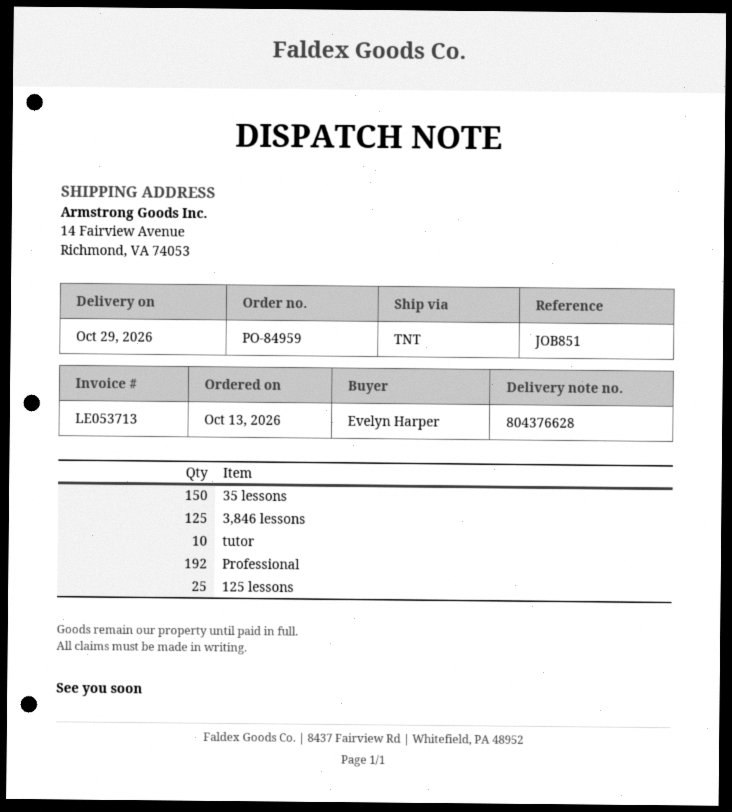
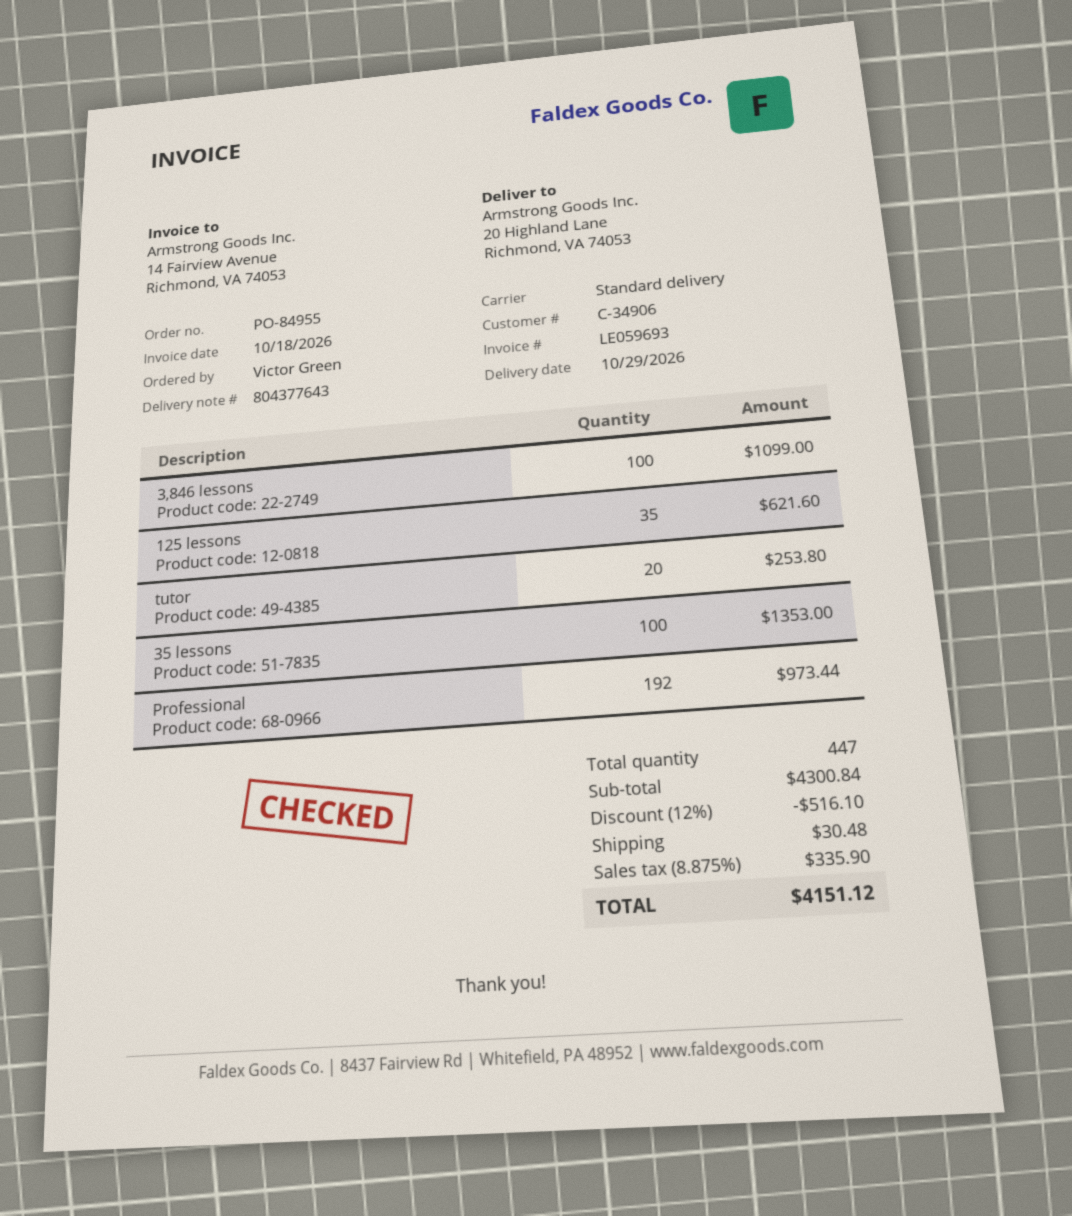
order number: PO-84959 -> PO-84955
delivery note number: 804376628 -> 804377643
invoice number: LE053713 -> LE059693
ordered by: Evelyn Harper -> Victor Green
shipping method: TNT -> standard
ship to: 14 Fairview Avenue, Richmond, VA 74053 -> 20 Highland Lane, Richmond, VA 74053
35 lessons: 150 -> 100
3,846 lessons: 125 -> 100
tutor: 10 -> 20
125 lessons: 25 -> 35

